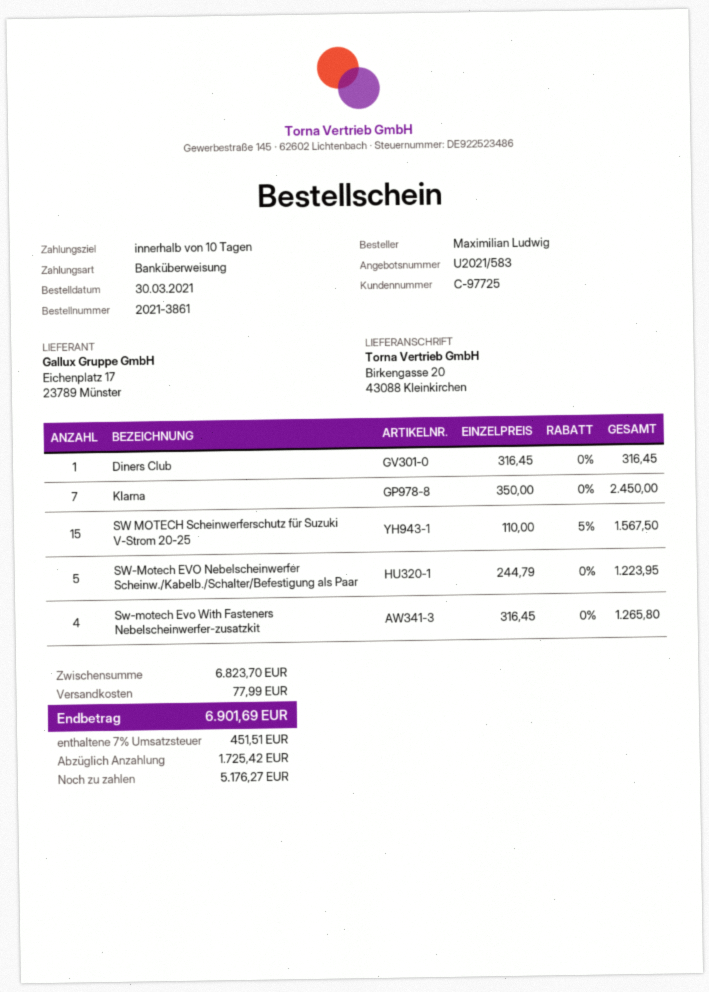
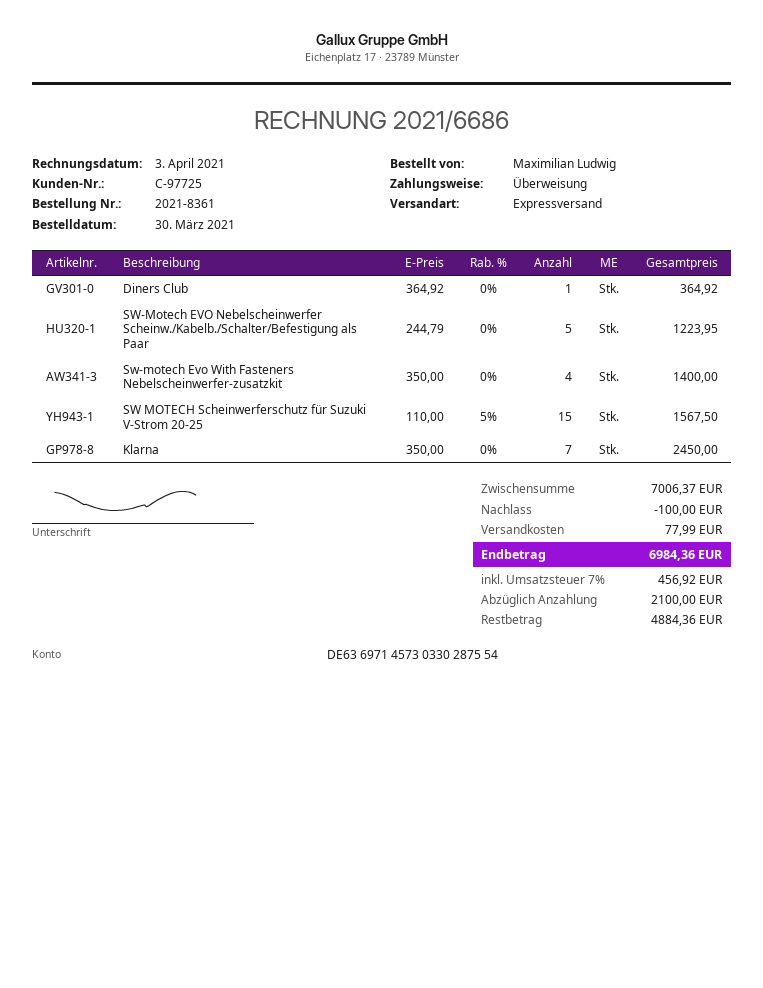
order number: 2021-3861 -> 2021-8361
Diners Club: 1 x 316.45 = 316.45 -> 1 x 364.92 = 364.92
Sw-motech Evo With Fasteners Nebelscheinwerfer-zusatzkit: 4 x 316.45 = 1265.80 -> 4 x 350.00 = 1400.00
subtotal: 6823.70 -> 7006.37
discount: none -> 100.00
tax: 7% = 451.51 -> 7% = 456.92
total: 6901.69 -> 6984.36
deposit: 1725.42 -> 2100.00
balance: 5176.27 -> 4884.36

